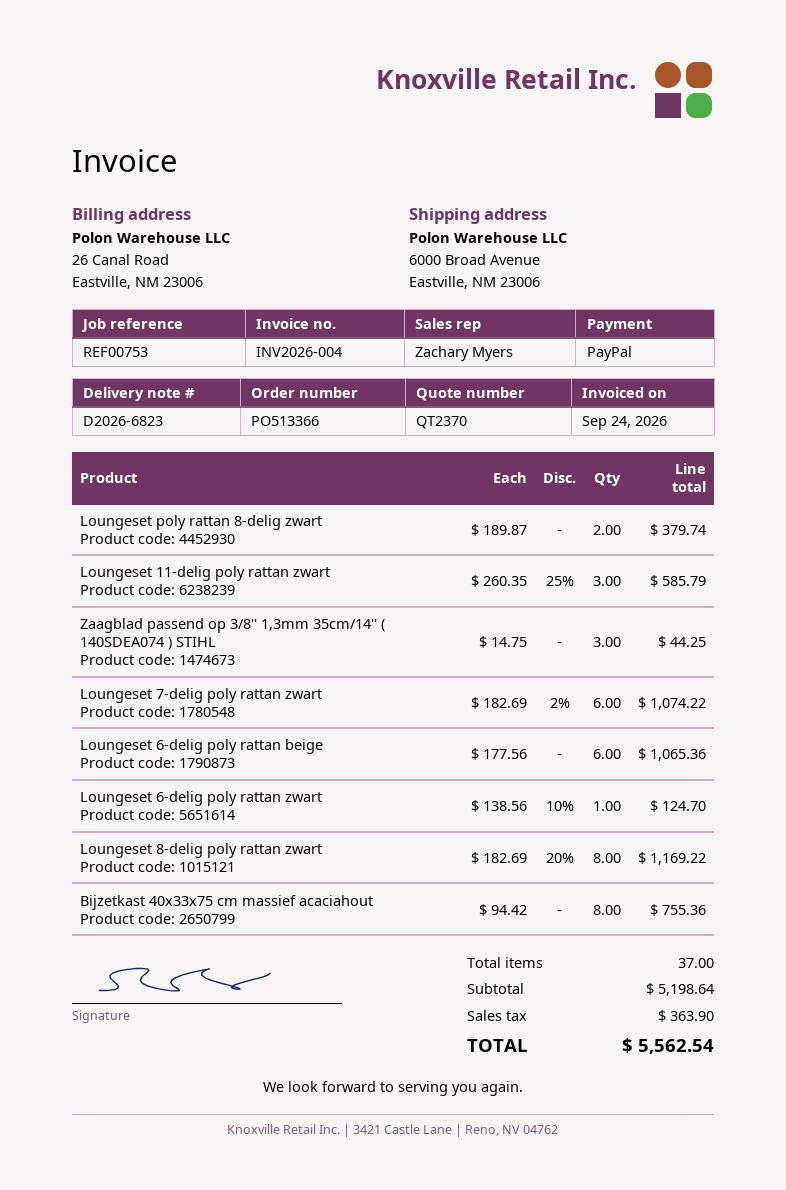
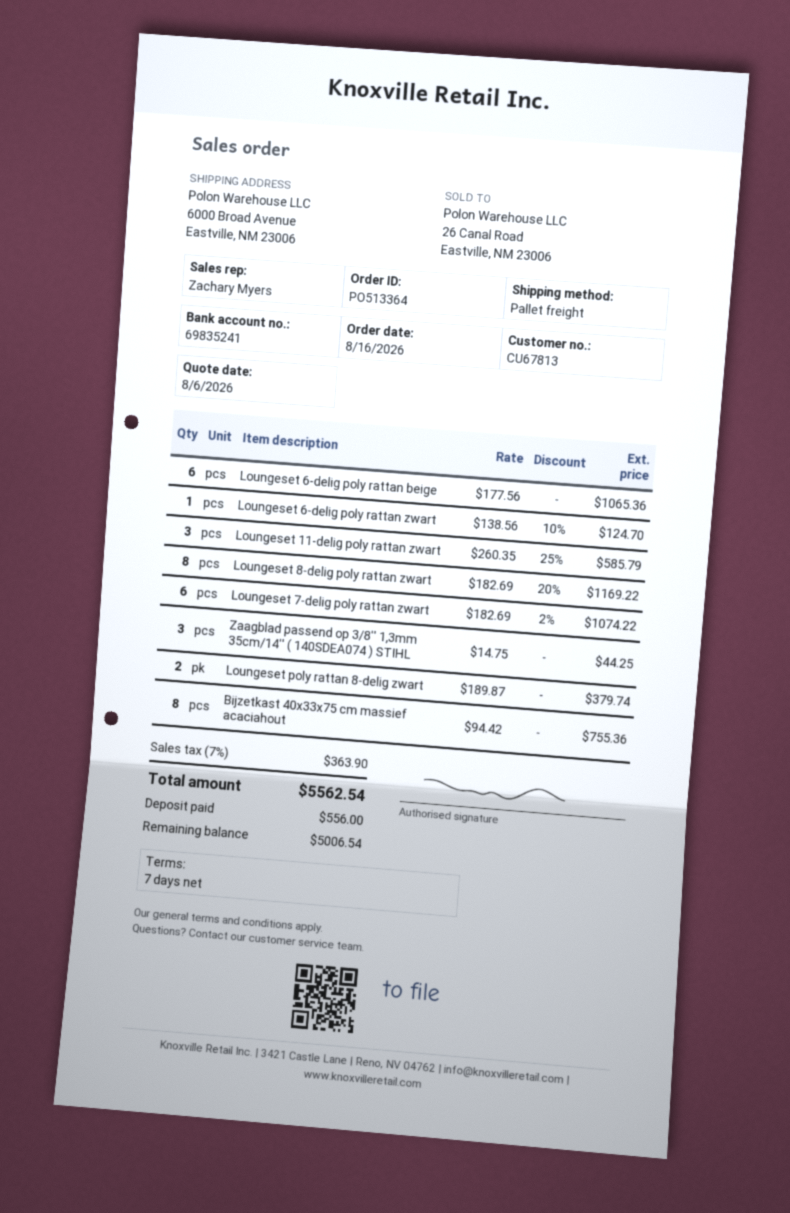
order number: PO513366 -> PO513364

